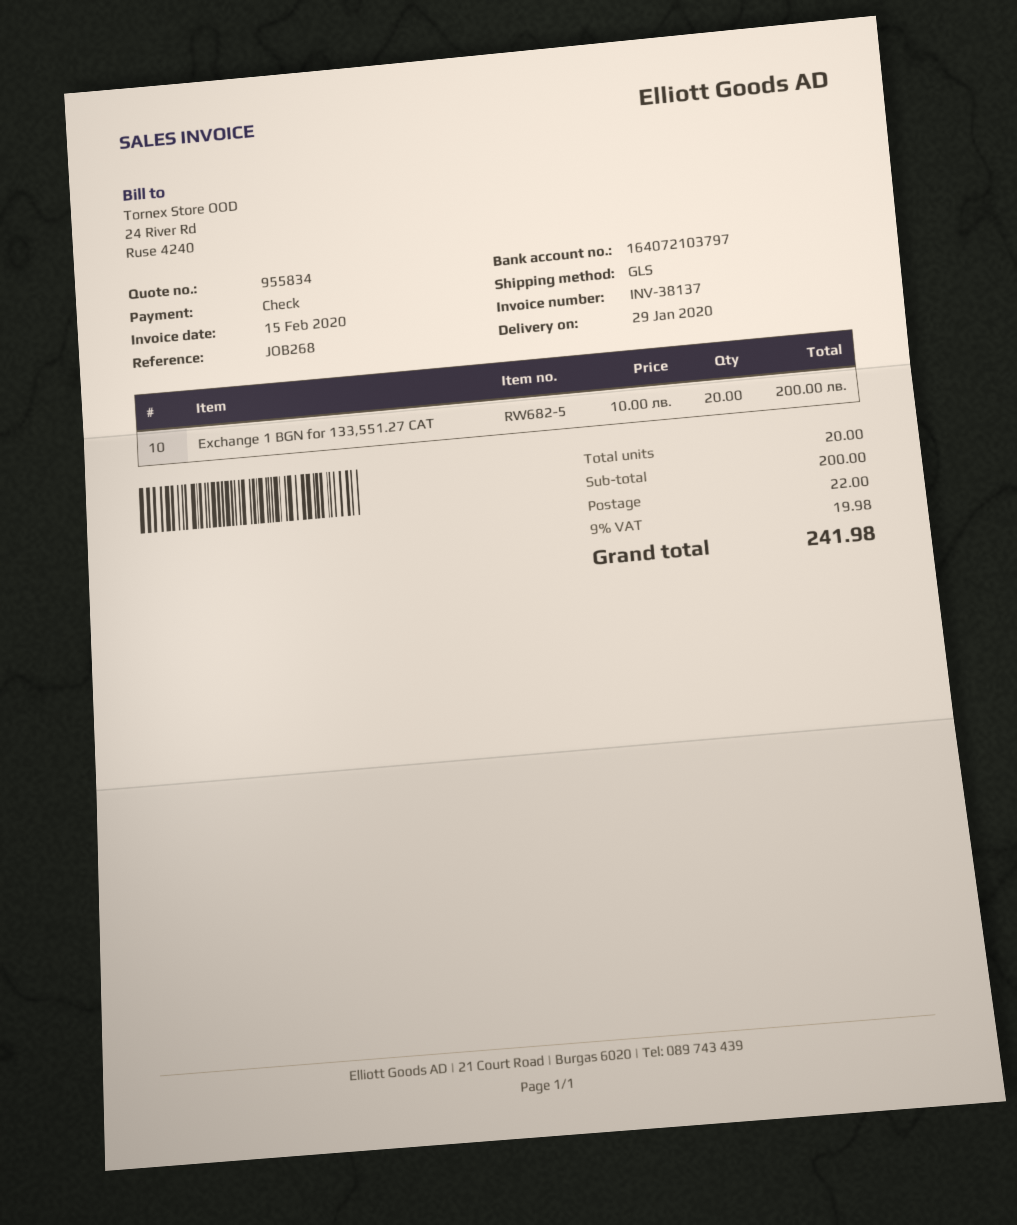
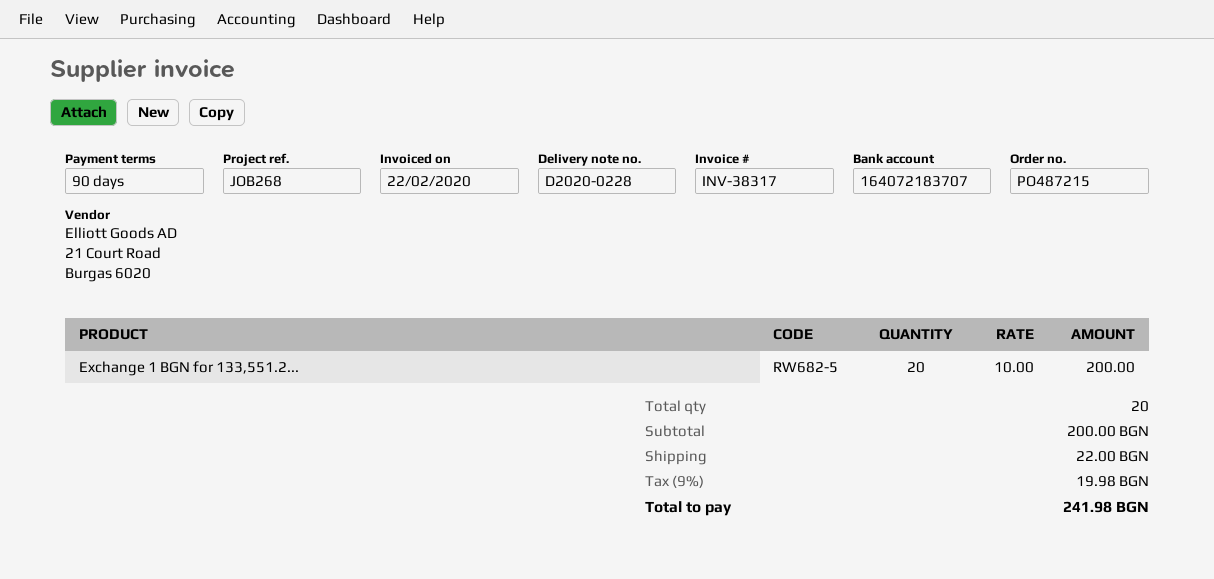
invoice number: INV-38137 -> INV-38317
invoice date: 2020-02-15 -> 2020-02-22
bank account: 164072103797 -> 164072183707

